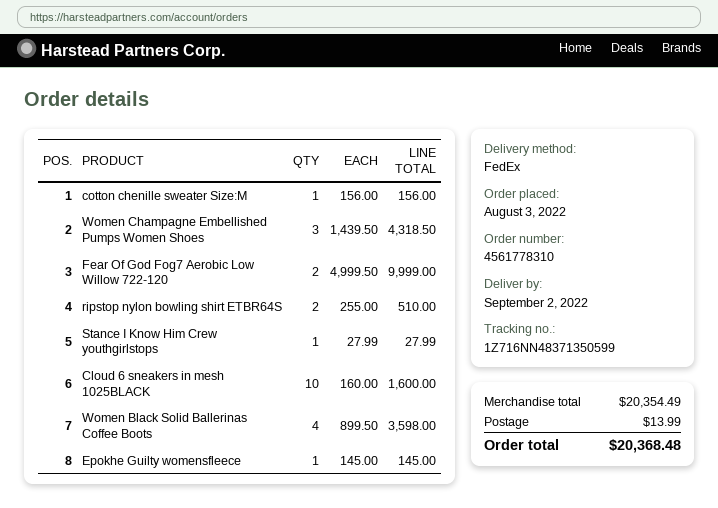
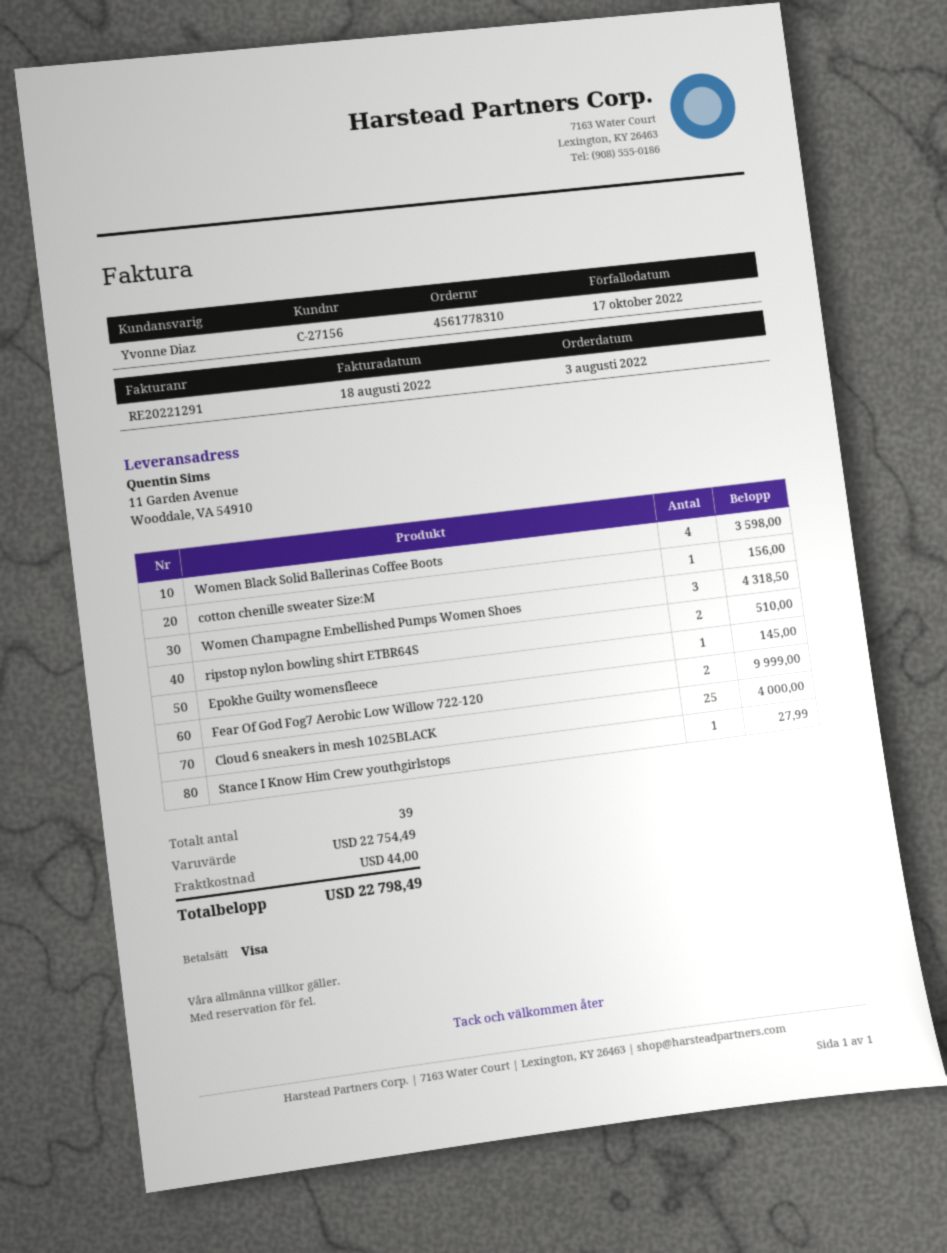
Cloud 6 sneakers in mesh 1025BLACK: 10 for 1600.00 -> 25 for 4000.00
subtotal: 20354.49 -> 22754.49
shipping: 13.99 -> 44.00
total: 20368.48 -> 22798.49

